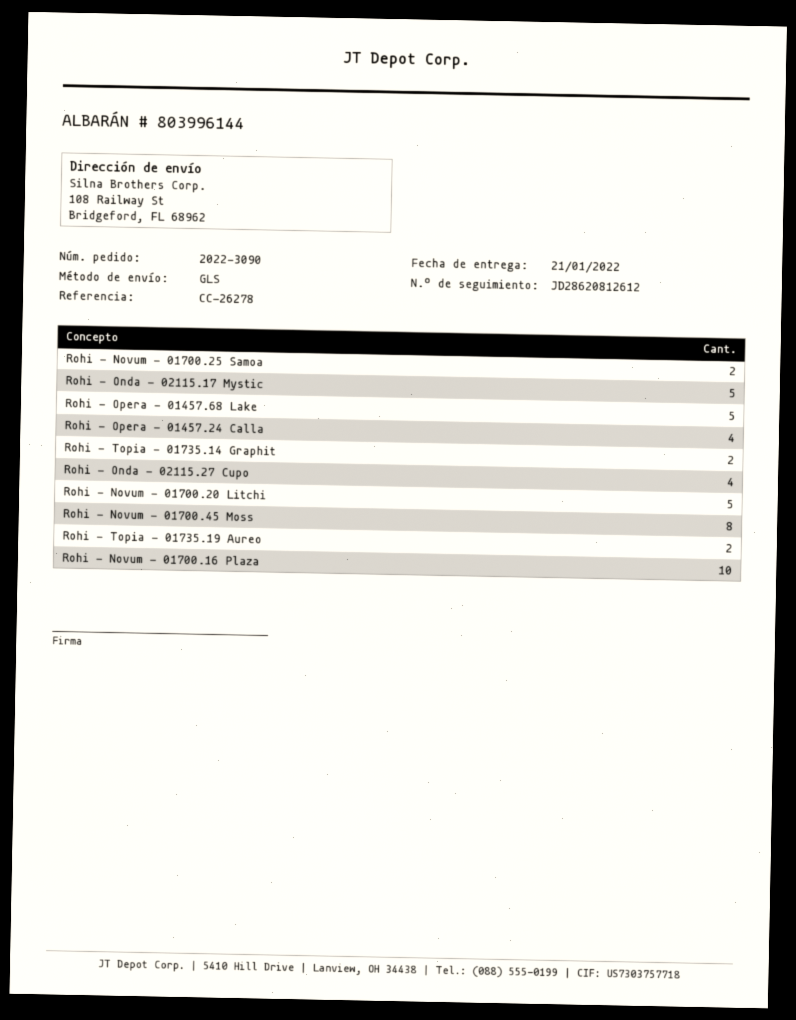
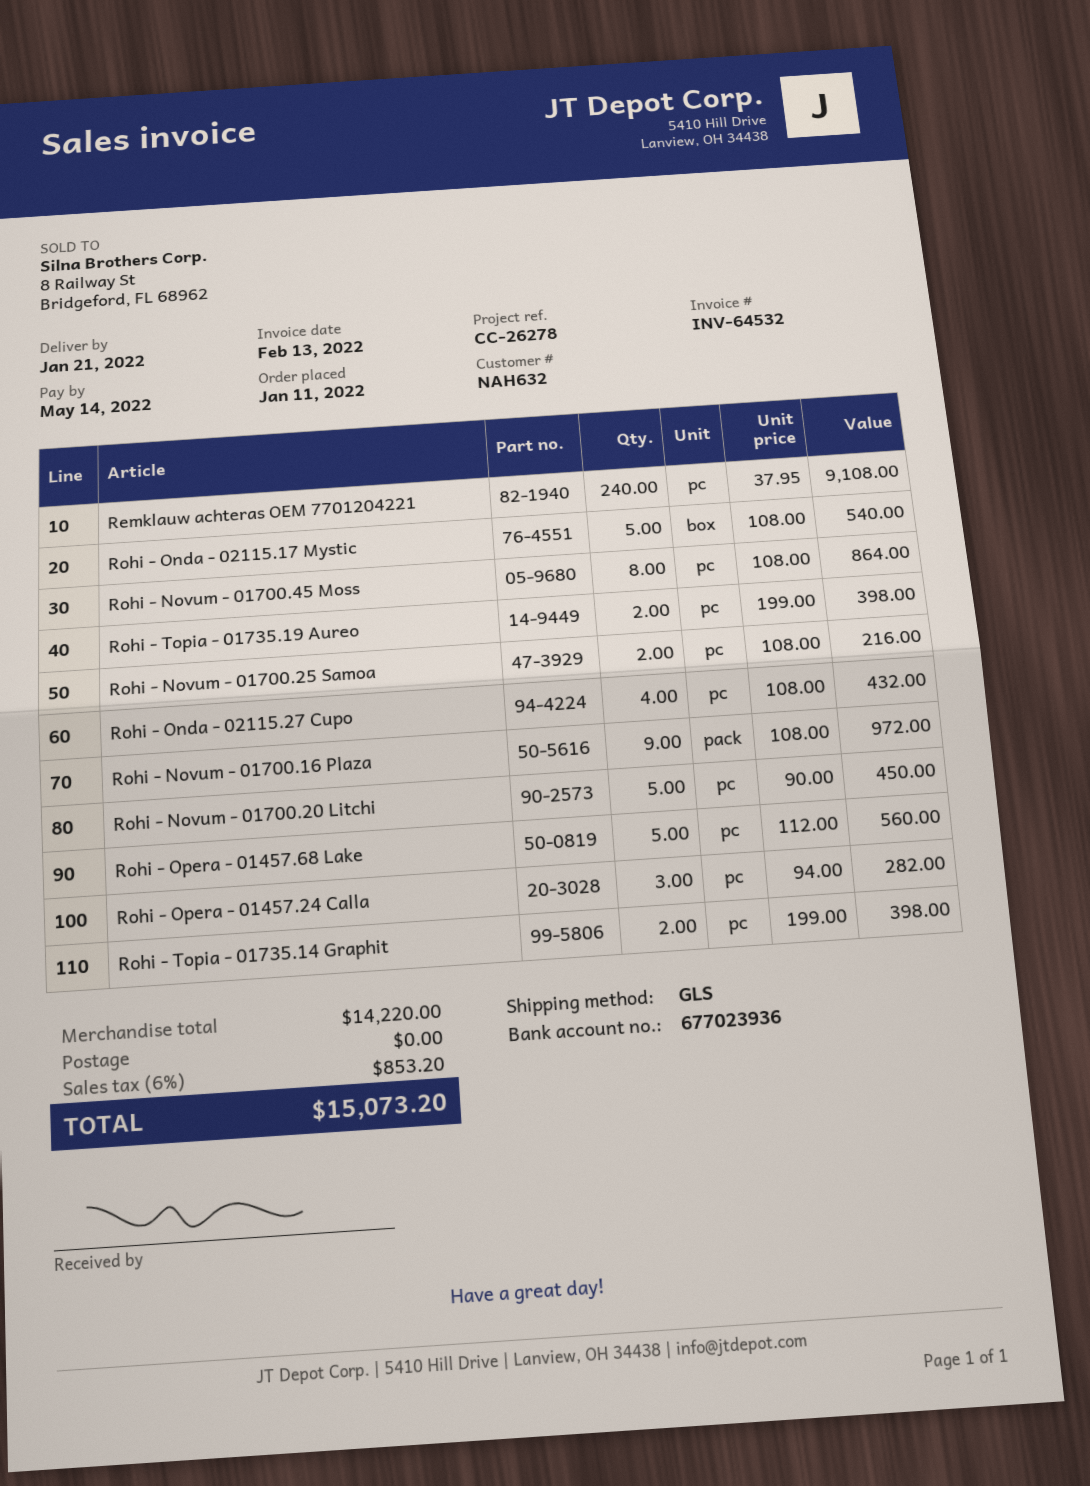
Rohi - Opera - 01457.24 Calla: 4 -> 3
Rohi - Novum - 01700.16 Plaza: 10 -> 9
Remklauw achteras OEM 7701204221: none -> 240

